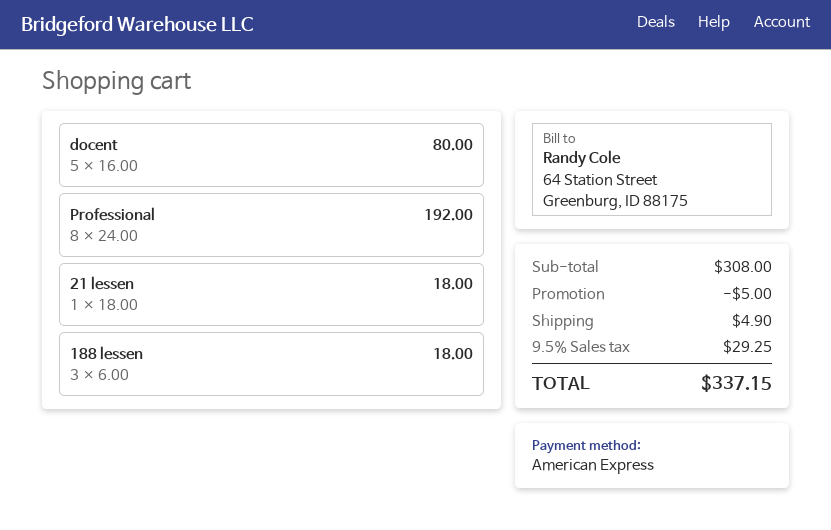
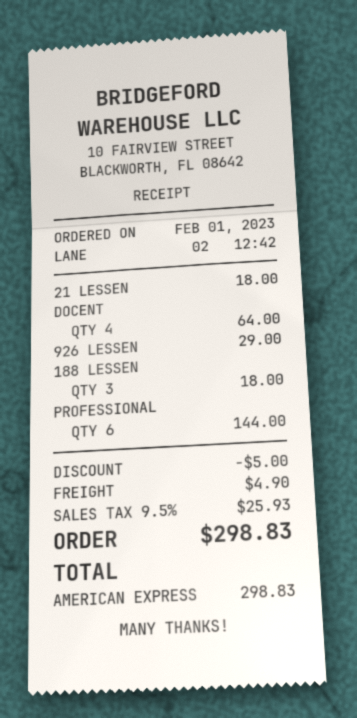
docent: 5 for 80.00 -> 4 for 64.00
Professional: 8 for 192.00 -> 6 for 144.00
926 LESSEN: none -> 1 for 29.00
tax: 9.5% = 29.25 -> 9.5% = 25.93
total: 337.15 -> 298.83

